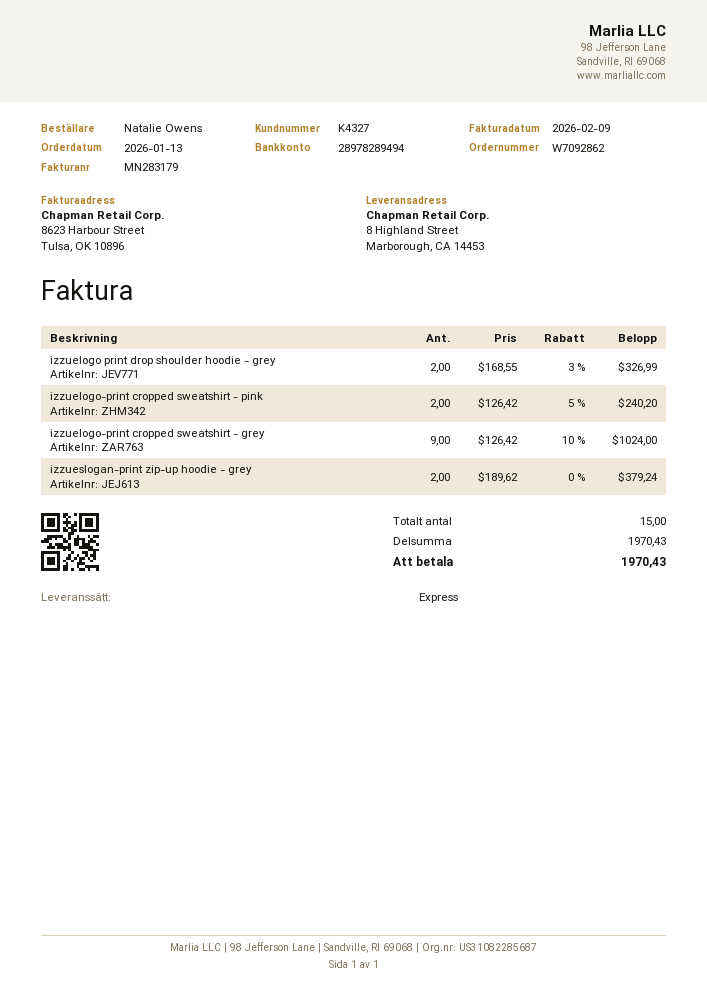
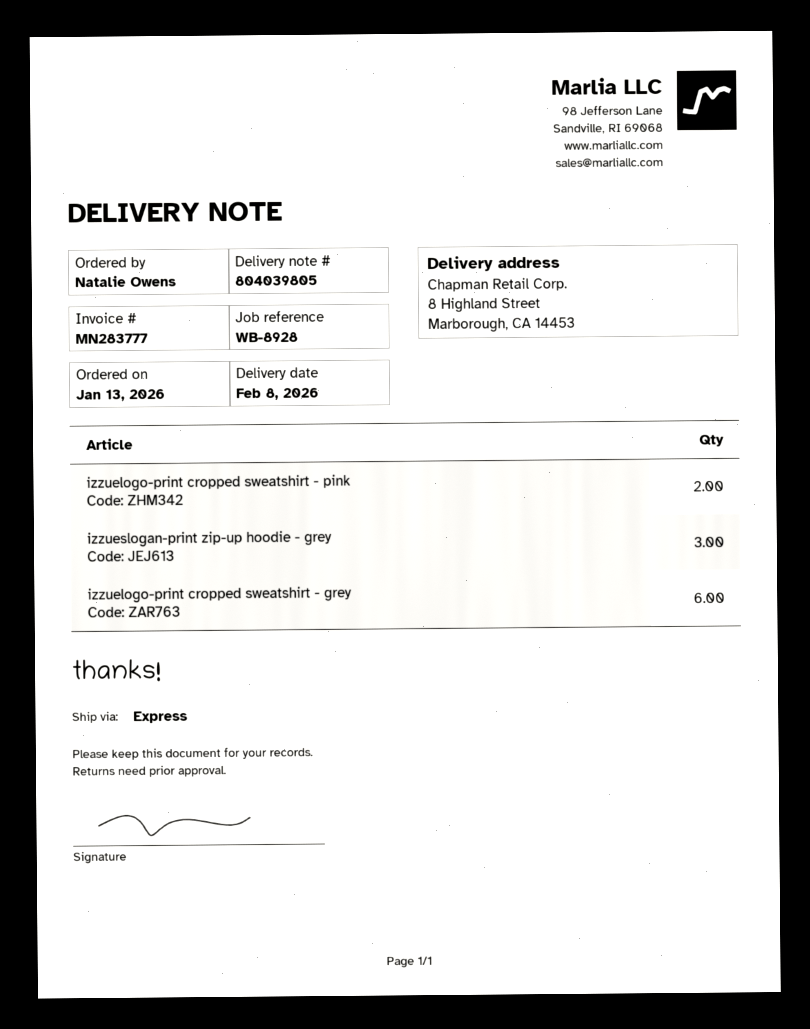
invoice number: MN283179 -> MN283777
izzuelogo print drop shoulder hoodie - grey: 2 -> none
izzuelogo-print cropped sweatshirt - grey: 9 -> 6
izzueslogan-print zip-up hoodie - grey: 2 -> 3

